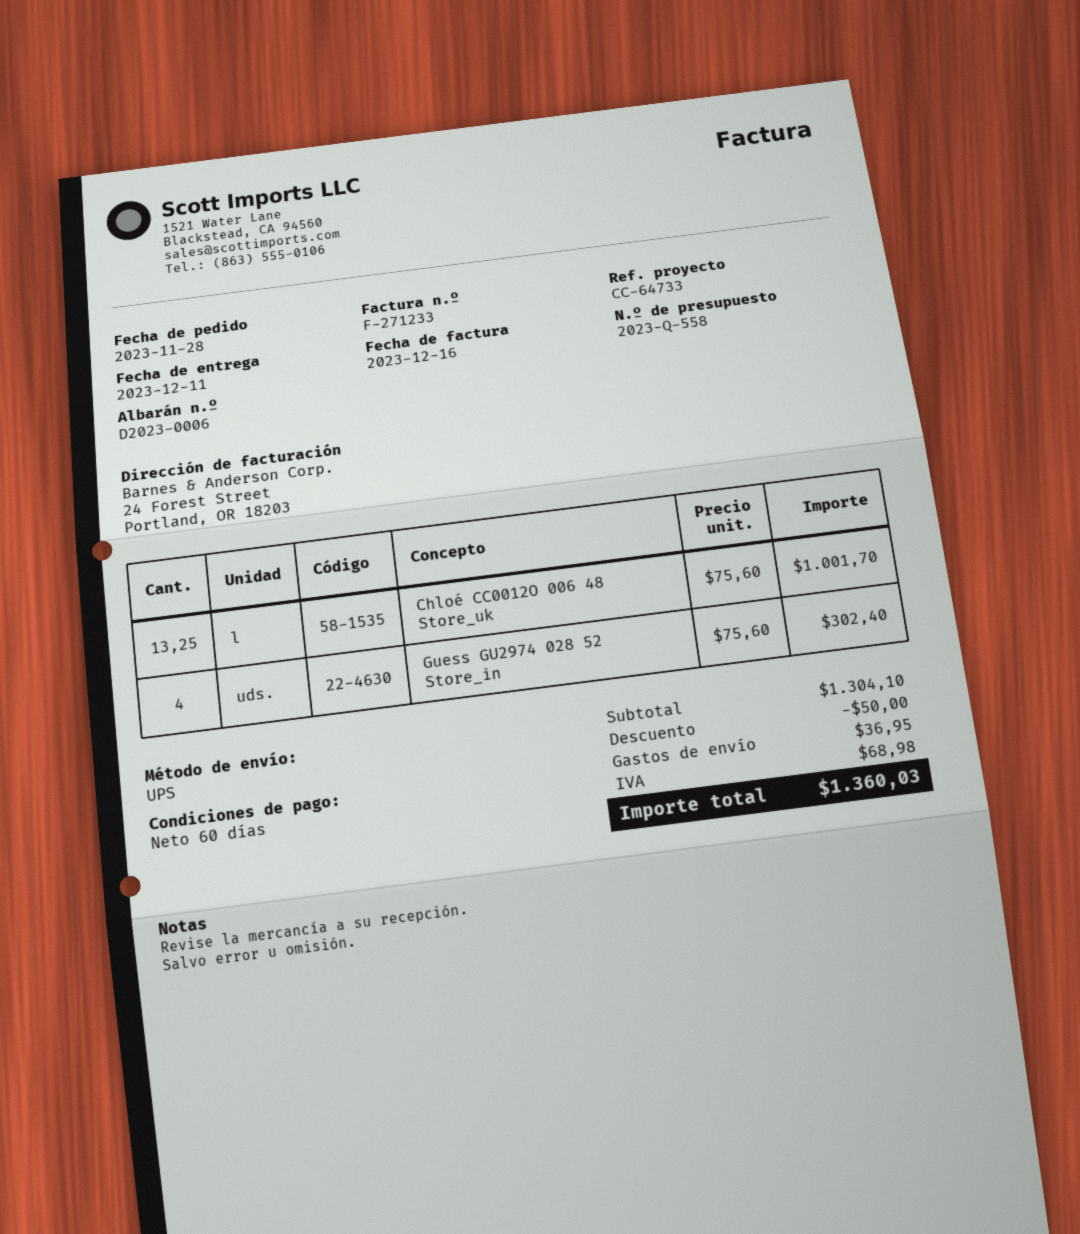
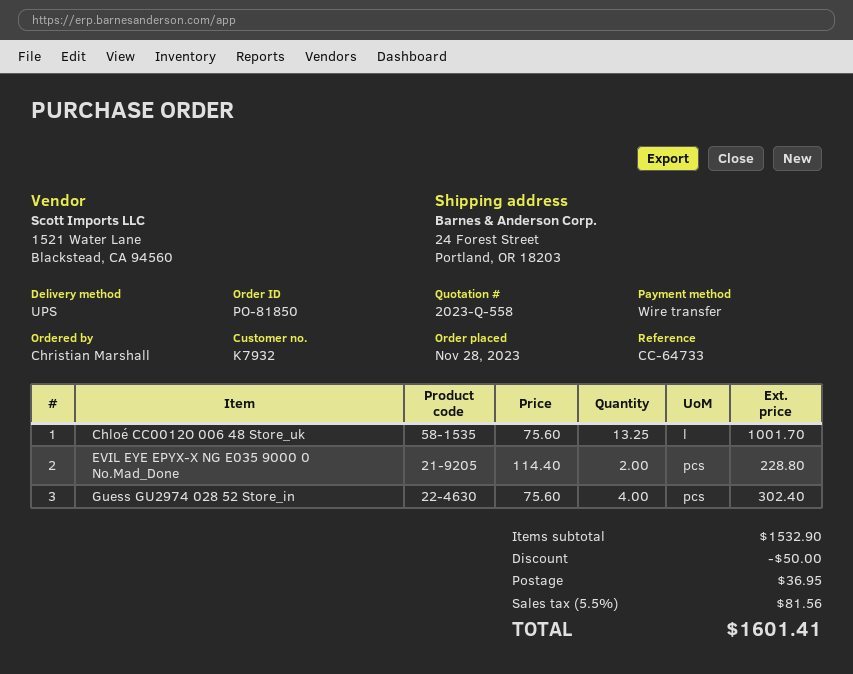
EVIL EYE EPYX-X NG E035 9000 0 No.Mad_Done: none -> 2 x 114.40 = 228.80
subtotal: 1304.10 -> 1532.90
tax: 68.98 -> 81.56
total: 1360.03 -> 1601.41

